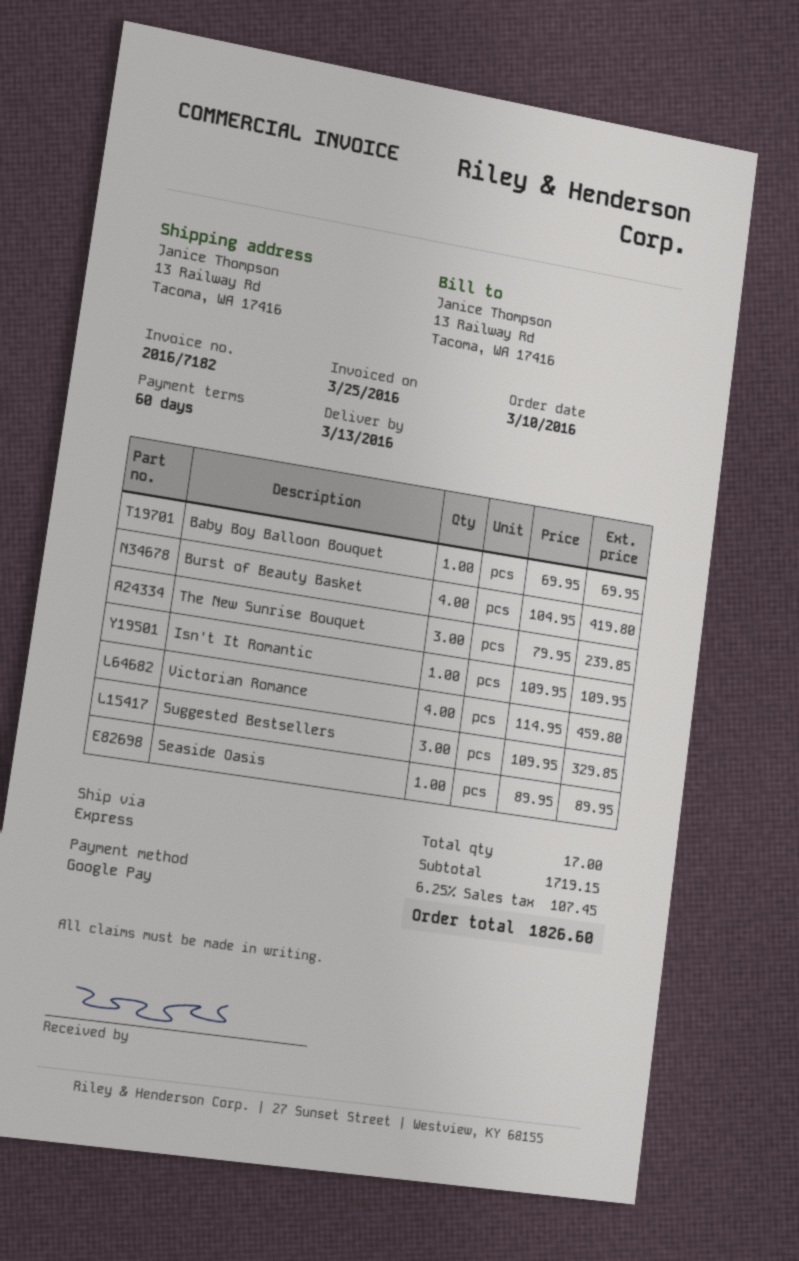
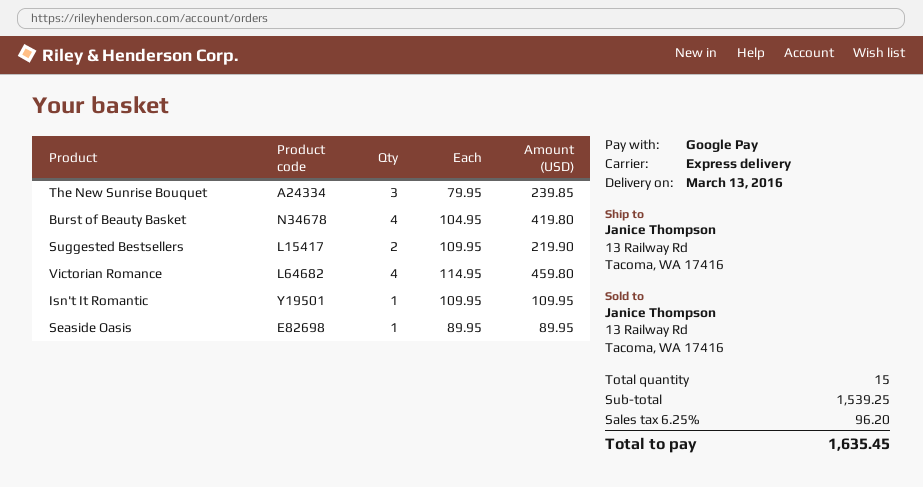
Baby Boy Balloon Bouquet: 1 x 69.95 = 69.95 -> none
Suggested Bestsellers: 3 x 109.95 = 329.85 -> 2 x 109.95 = 219.90
total quantity: 17 -> 15
subtotal: 1719.15 -> 1539.25
tax: 6.25% = 107.45 -> 6.25% = 96.20
total: 1826.60 -> 1635.45

